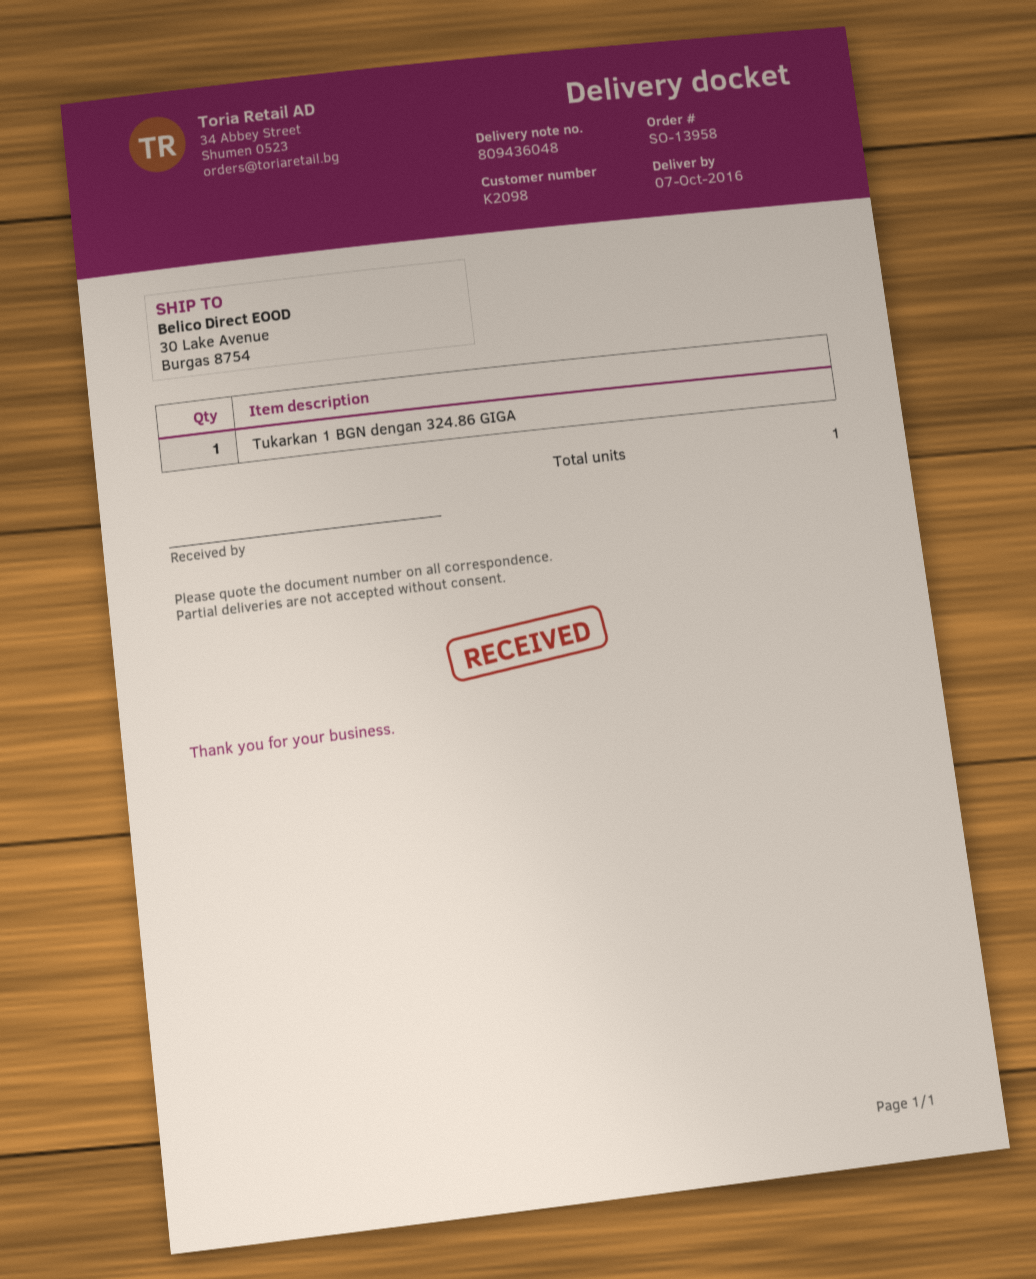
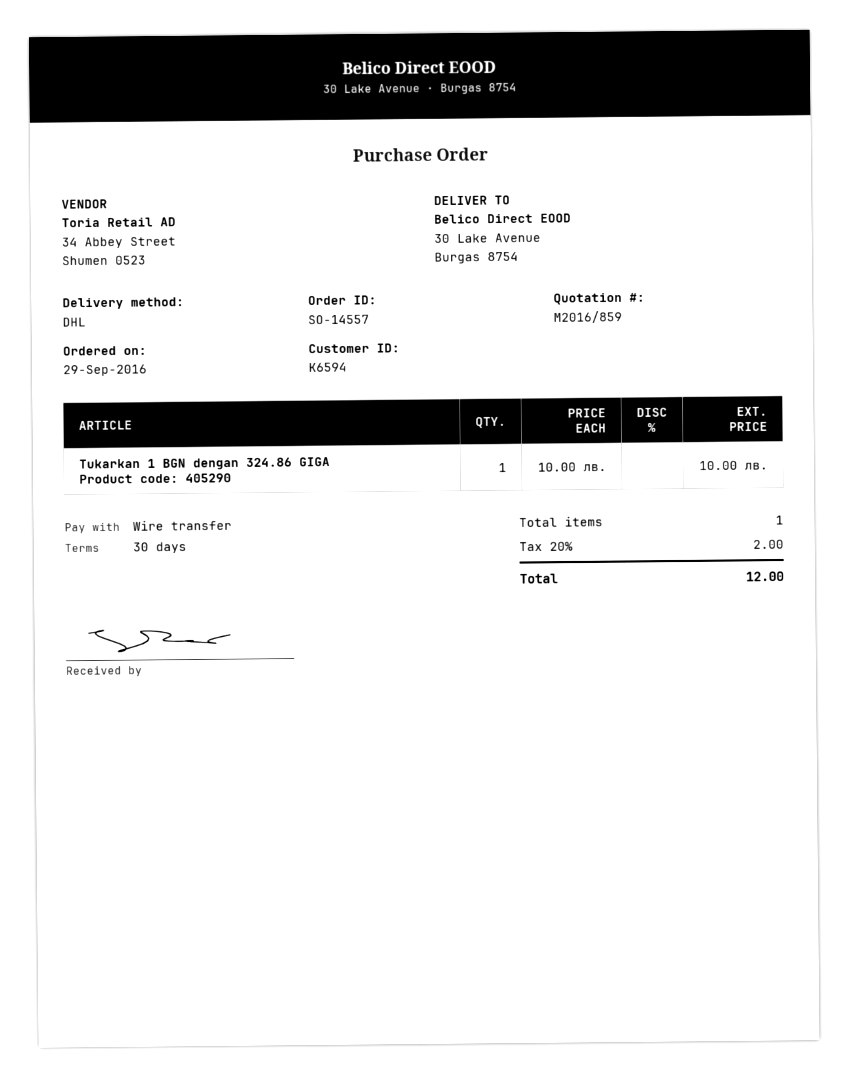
order number: SO-13958 -> SO-14557
customer number: K2098 -> K6594

